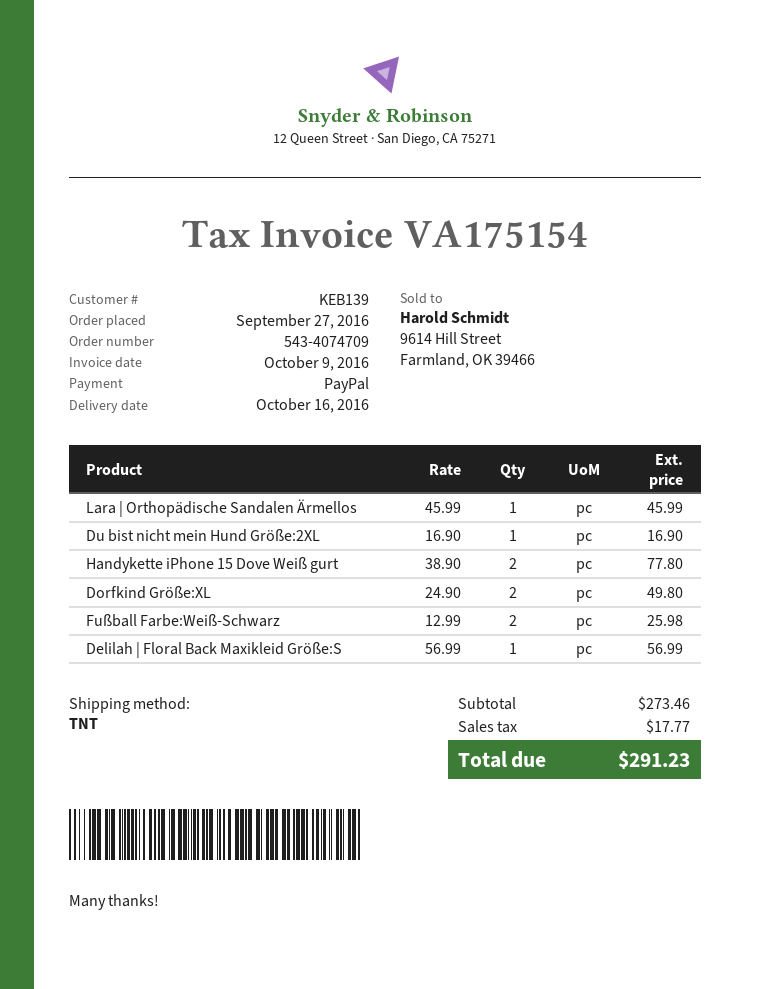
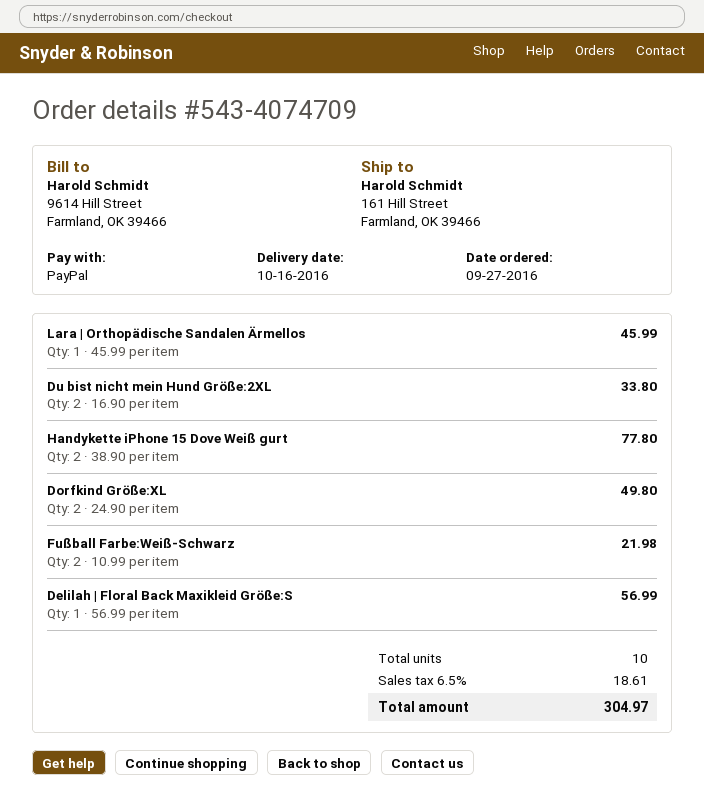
Du bist nicht mein Hund Größe:2XL: 1 x 16.90 = 16.90 -> 2 x 16.90 = 33.80
Fußball Farbe:Weiß-Schwarz: 2 x 12.99 = 25.98 -> 2 x 10.99 = 21.98
tax: 17.77 -> 18.61
total: 291.23 -> 304.97

